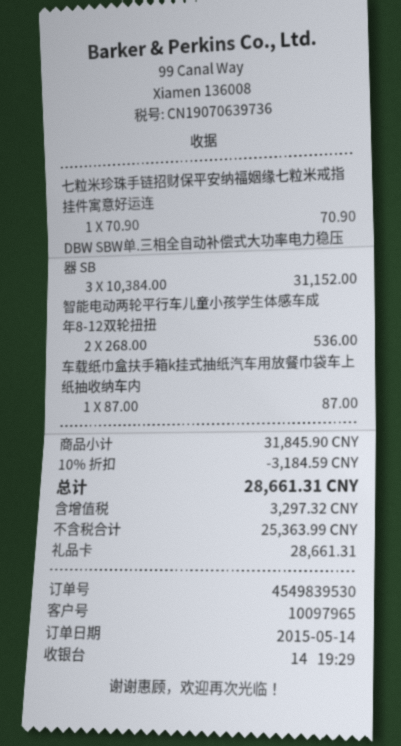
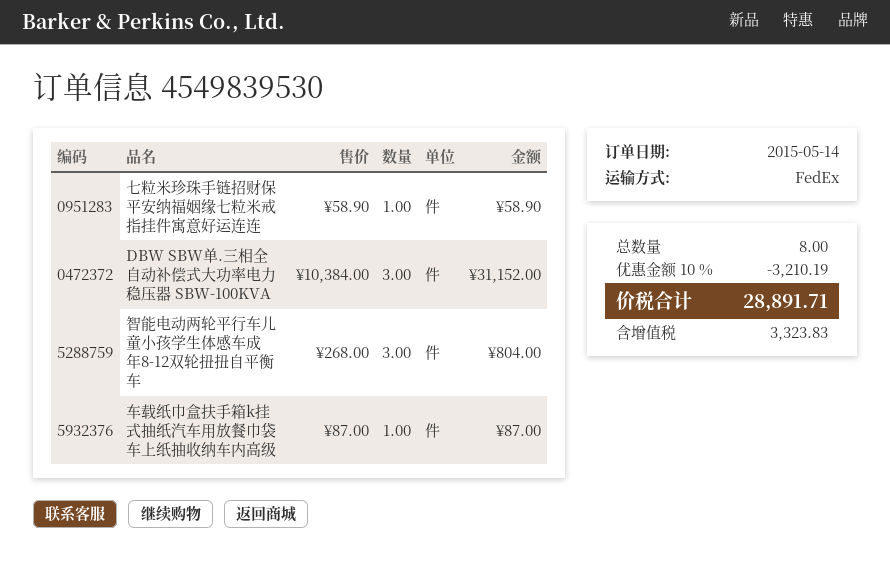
七粒米珍珠手链招财保平安纳福姻缘七粒米戒指挂件寓意好运连: 1 x 70.90 = 70.90 -> 1 x 58.90 = 58.90
智能电动两轮平行车儿童小孩学生体感车成年8-12双轮扭扭: 2 x 268.00 = 536.00 -> 3 x 268.00 = 804.00
discount: 10% = 3184.59 -> 10% = 3210.19
tax: 3297.32 -> 3323.83
total: 28661.31 -> 28891.71

